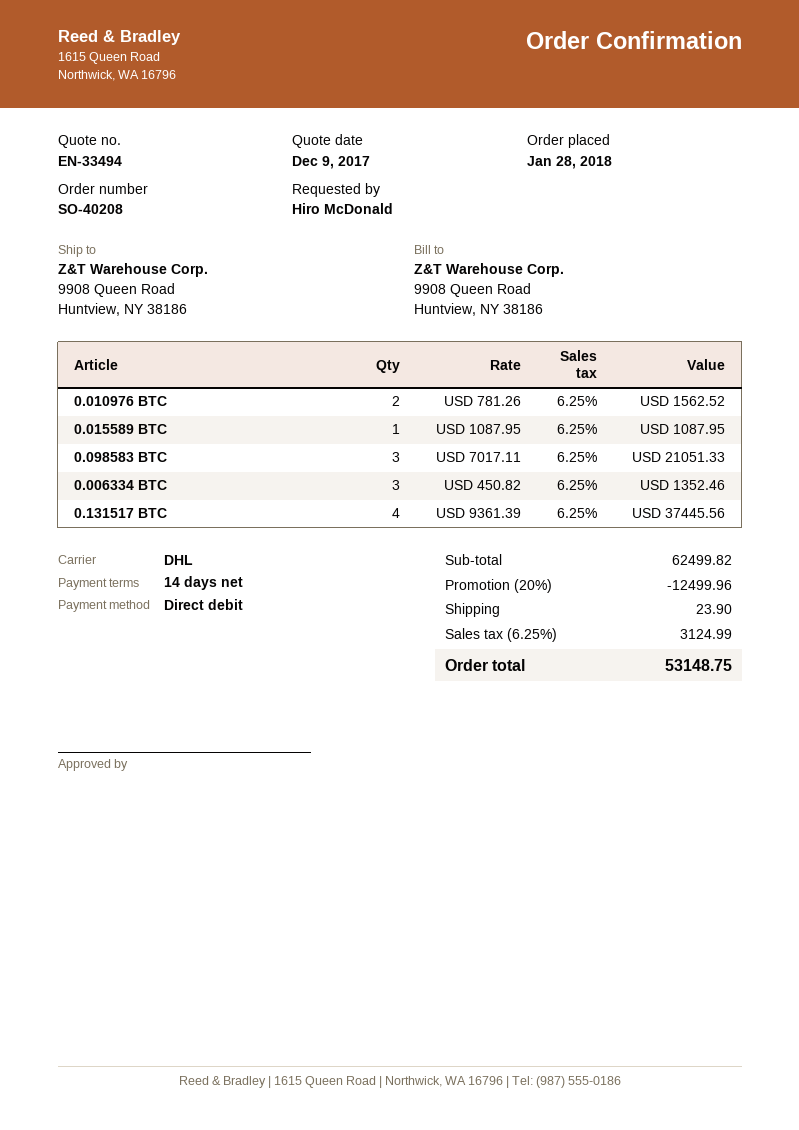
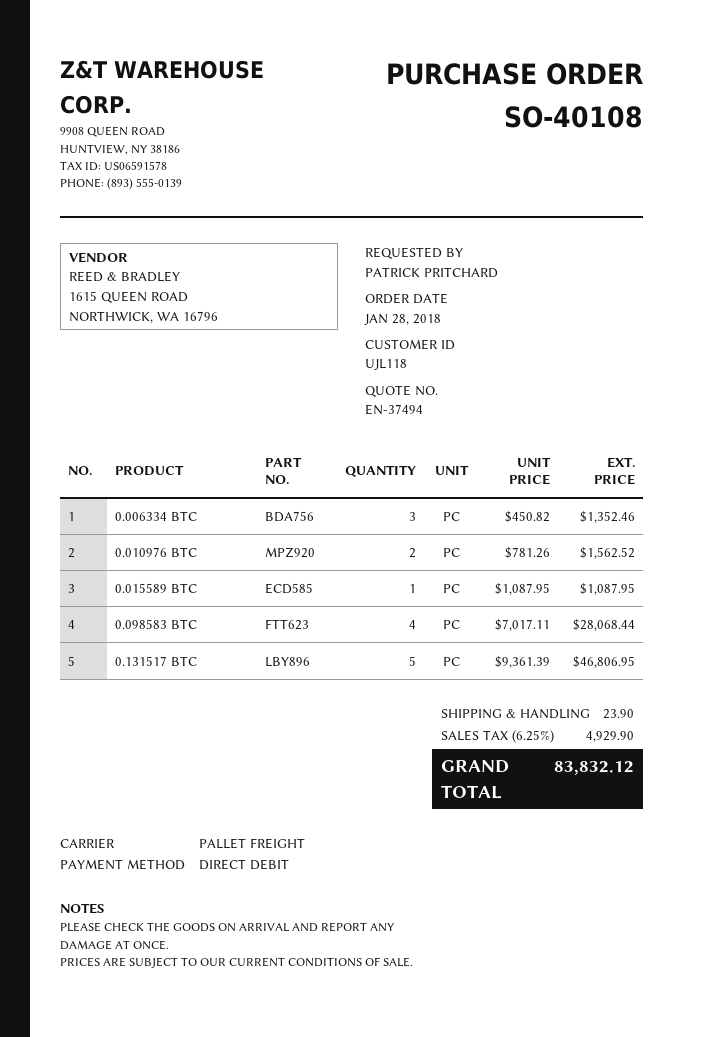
quote number: EN-33494 -> EN-37494
order number: SO-40208 -> SO-40108
ordered by: Hiro McDonald -> PATRICK PRITCHARD
shipping method: DHL -> pallet freight
0.098583 BTC: 3 x 7017.11 = 21051.33 -> 4 x 7017.11 = 28068.44
0.131517 BTC: 4 x 9361.39 = 37445.56 -> 5 x 9361.39 = 46806.95
discount: 20% = 12499.96 -> none
tax: 6.25% = 3124.99 -> 6.25% = 4929.90
total: 53148.75 -> 83832.12

